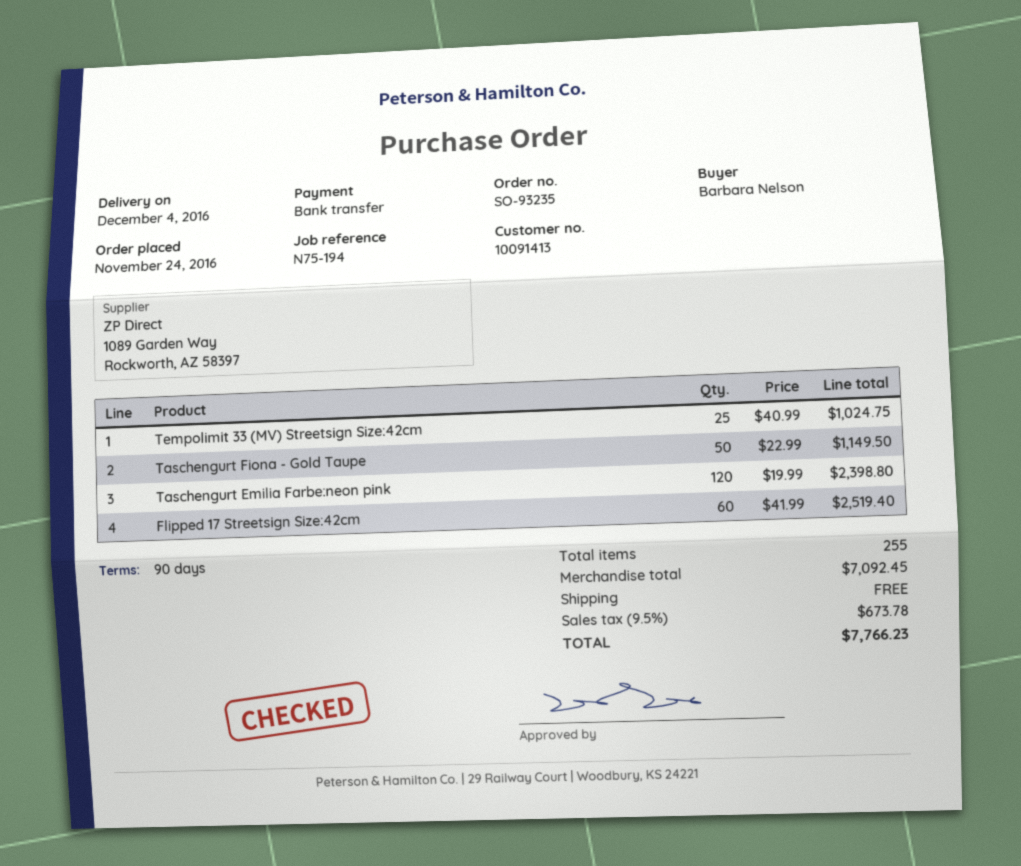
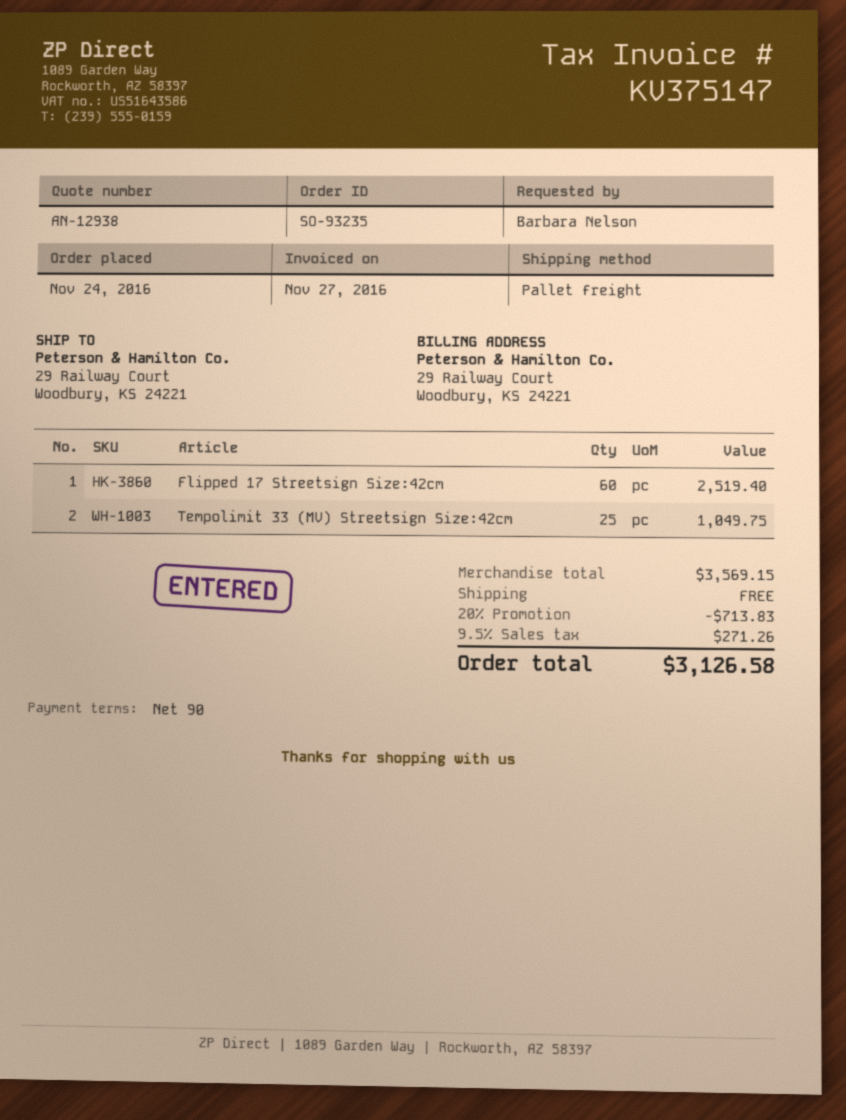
Tempolimit 33 (MV) Streetsign Size:42cm: 25 for 1024.75 -> 25 for 1049.75
Taschengurt Fiona - Gold Taupe: 50 for 1149.50 -> none
Taschengurt Emilia Farbe:neon pink: 120 for 2398.80 -> none
subtotal: 7092.45 -> 3569.15
discount: none -> 20% = 713.83
tax: 9.5% = 673.78 -> 9.5% = 271.26
total: 7766.23 -> 3126.58

